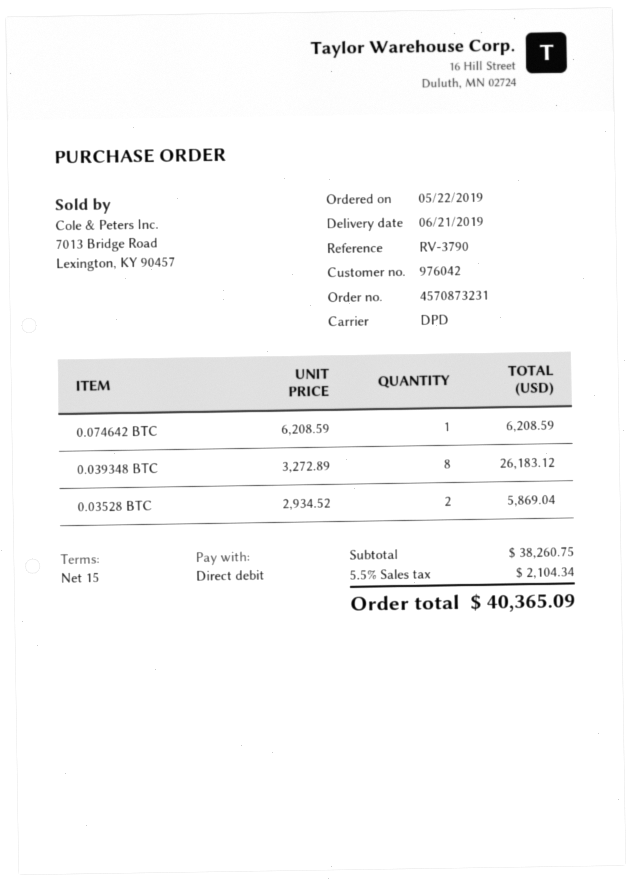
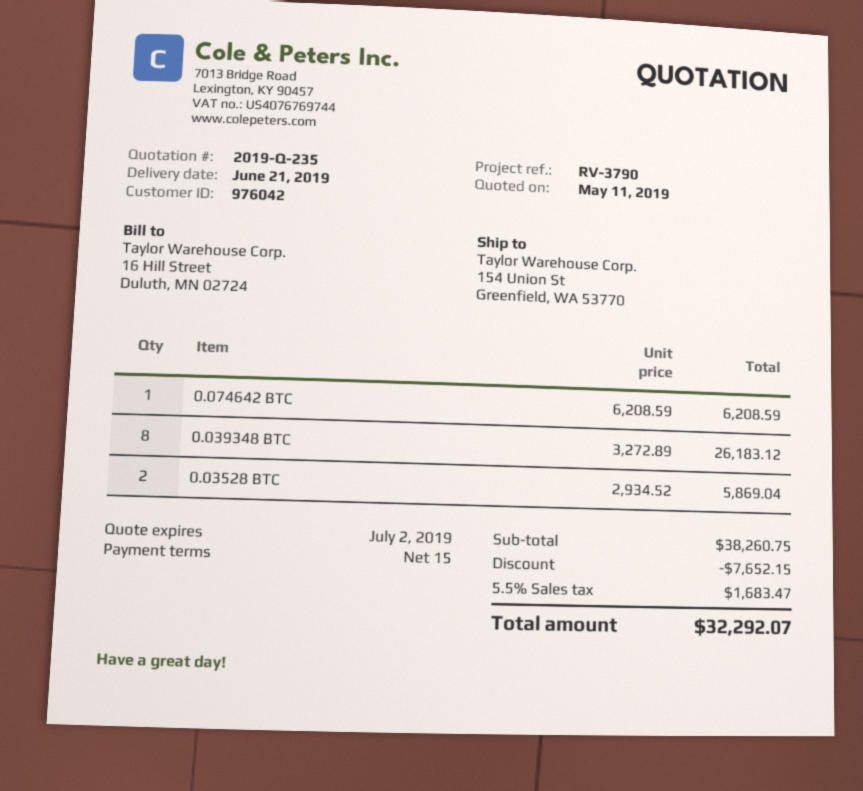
discount: none -> 7652.15
tax: 5.5% = 2104.34 -> 5.5% = 1683.47
total: 40365.09 -> 32292.07

